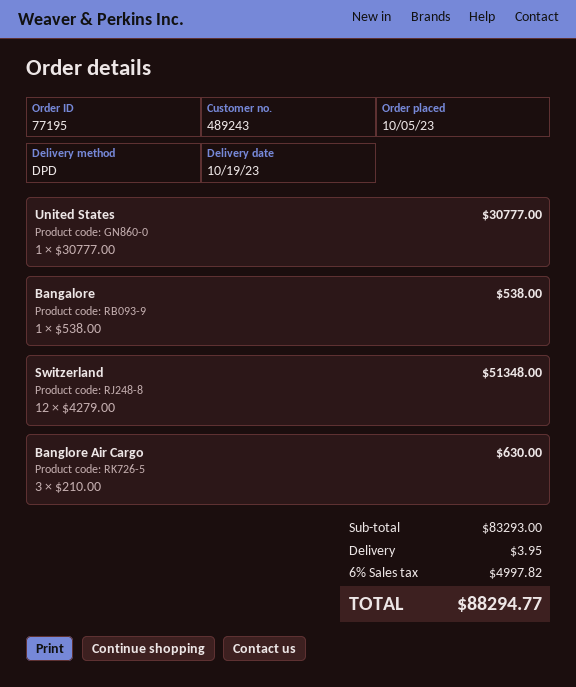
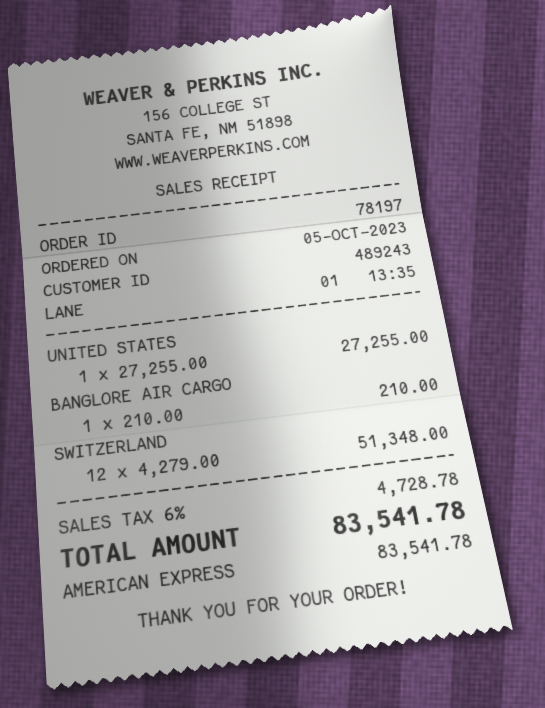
order number: 77195 -> 78197
United States: 1 x 30777.00 = 30777.00 -> 1 x 27255.00 = 27255.00
Bangalore: 1 x 538.00 = 538.00 -> none
Banglore Air Cargo: 3 x 210.00 = 630.00 -> 1 x 210.00 = 210.00
shipping: 3.95 -> none
tax: 6% = 4997.82 -> 6% = 4728.78
total: 88294.77 -> 83541.78

